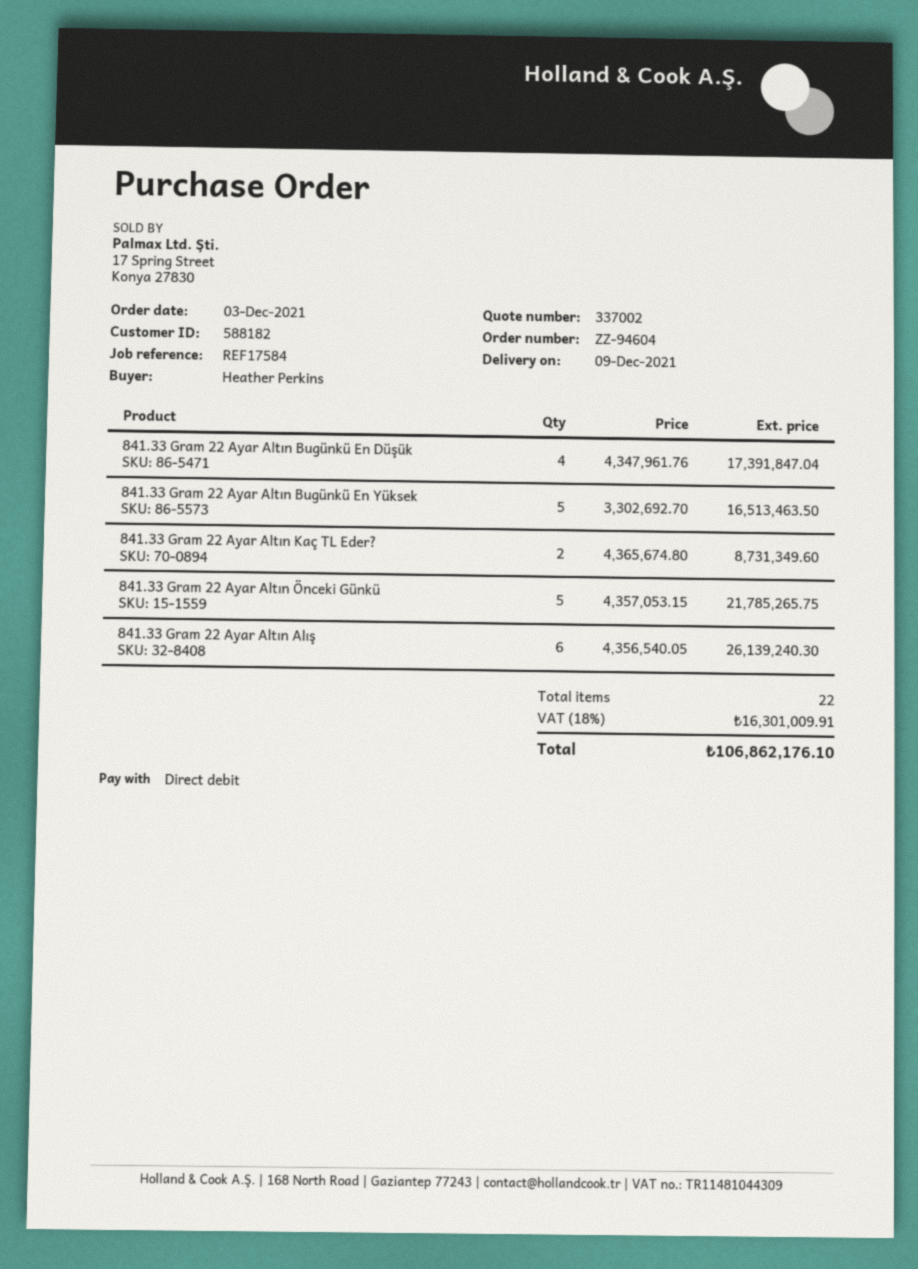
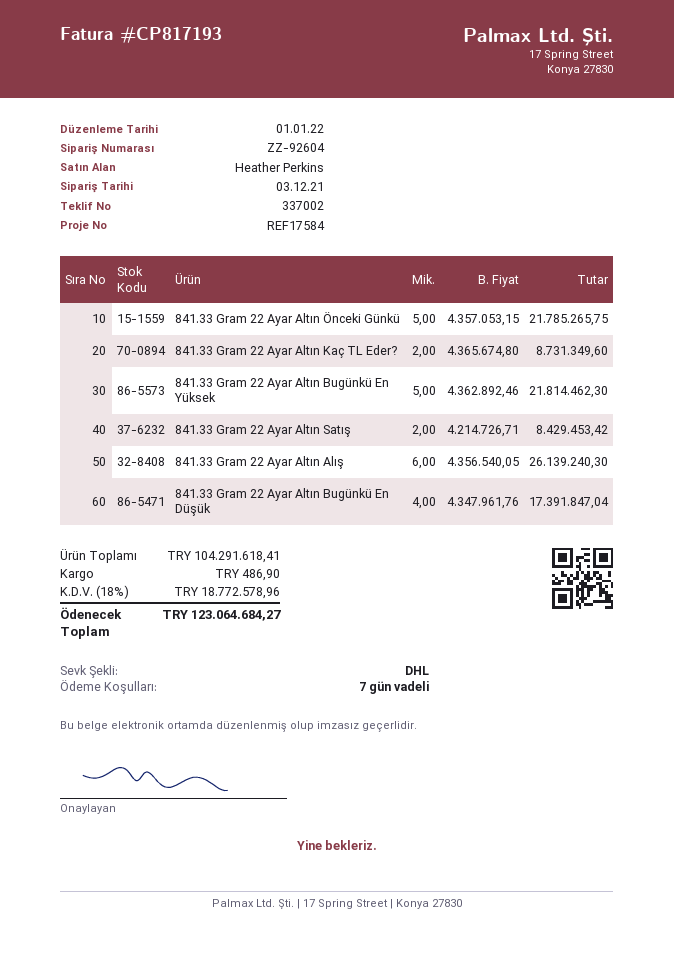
order number: ZZ-94604 -> ZZ-92604
841.33 Gram 22 Ayar Altın Bugünkü En Yüksek: 5 x 3302692.70 = 16513463.50 -> 5 x 4362892.46 = 21814462.30
841.33 Gram 22 Ayar Altın Satış: none -> 2 x 4214726.71 = 8429453.42
shipping: none -> 486.90
tax: 18% = 16301009.91 -> 18% = 18772578.96
total: 106862176.10 -> 123064684.27

